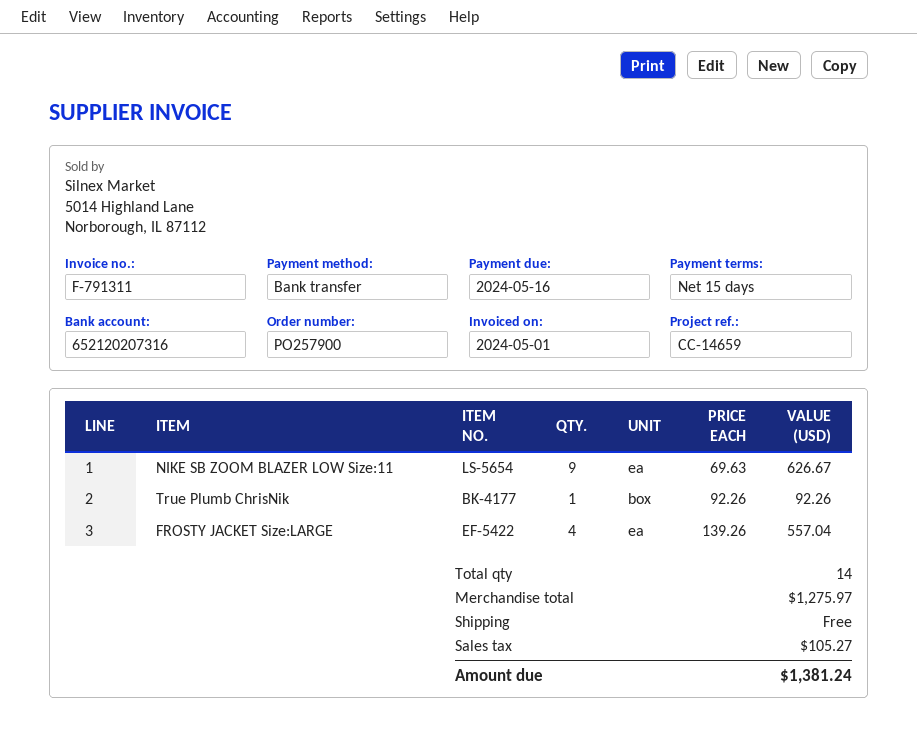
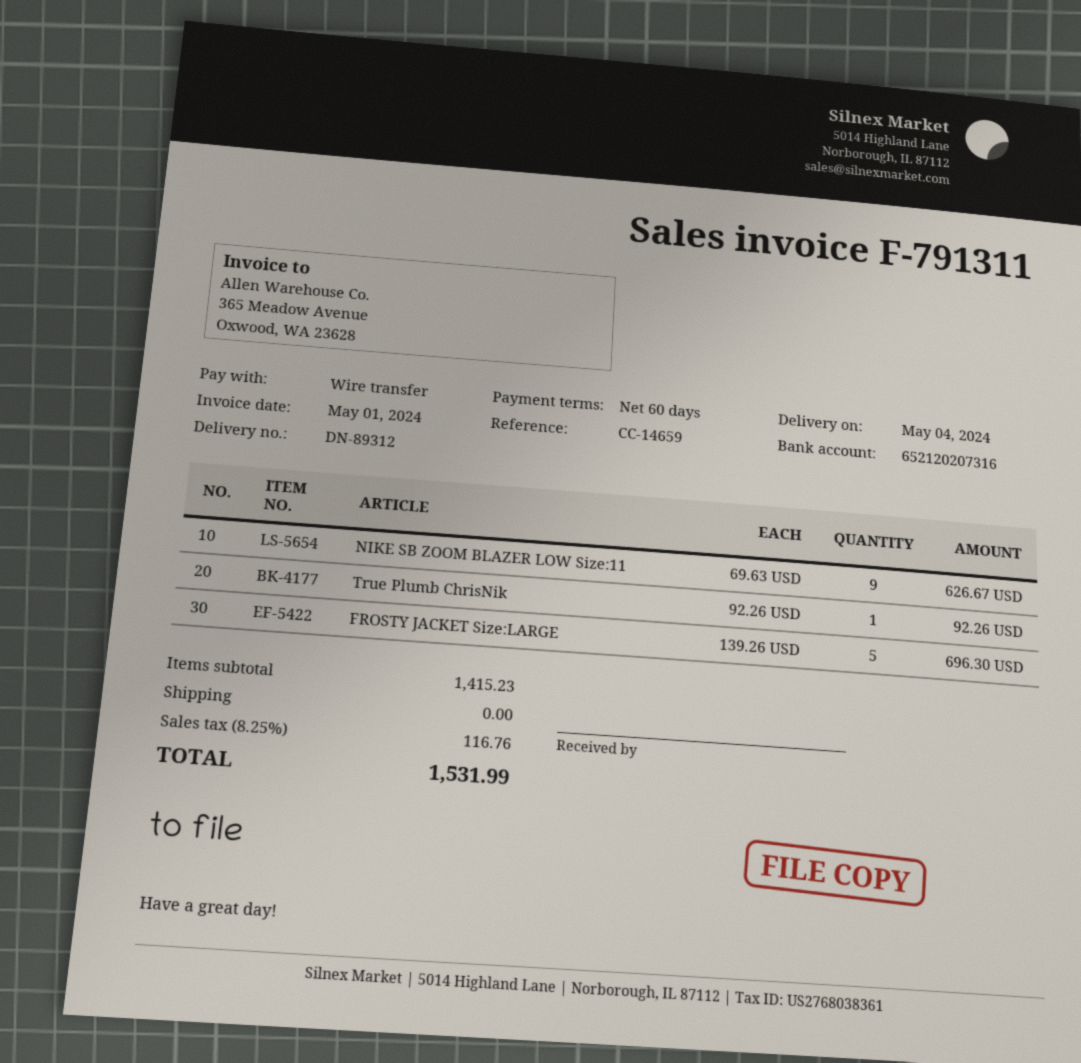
payment terms: 15 days -> 60 days
FROSTY JACKET Size:LARGE: 4 x 139.26 = 557.04 -> 5 x 139.26 = 696.30
subtotal: 1275.97 -> 1415.23
tax: 105.27 -> 116.76
total: 1381.24 -> 1531.99

